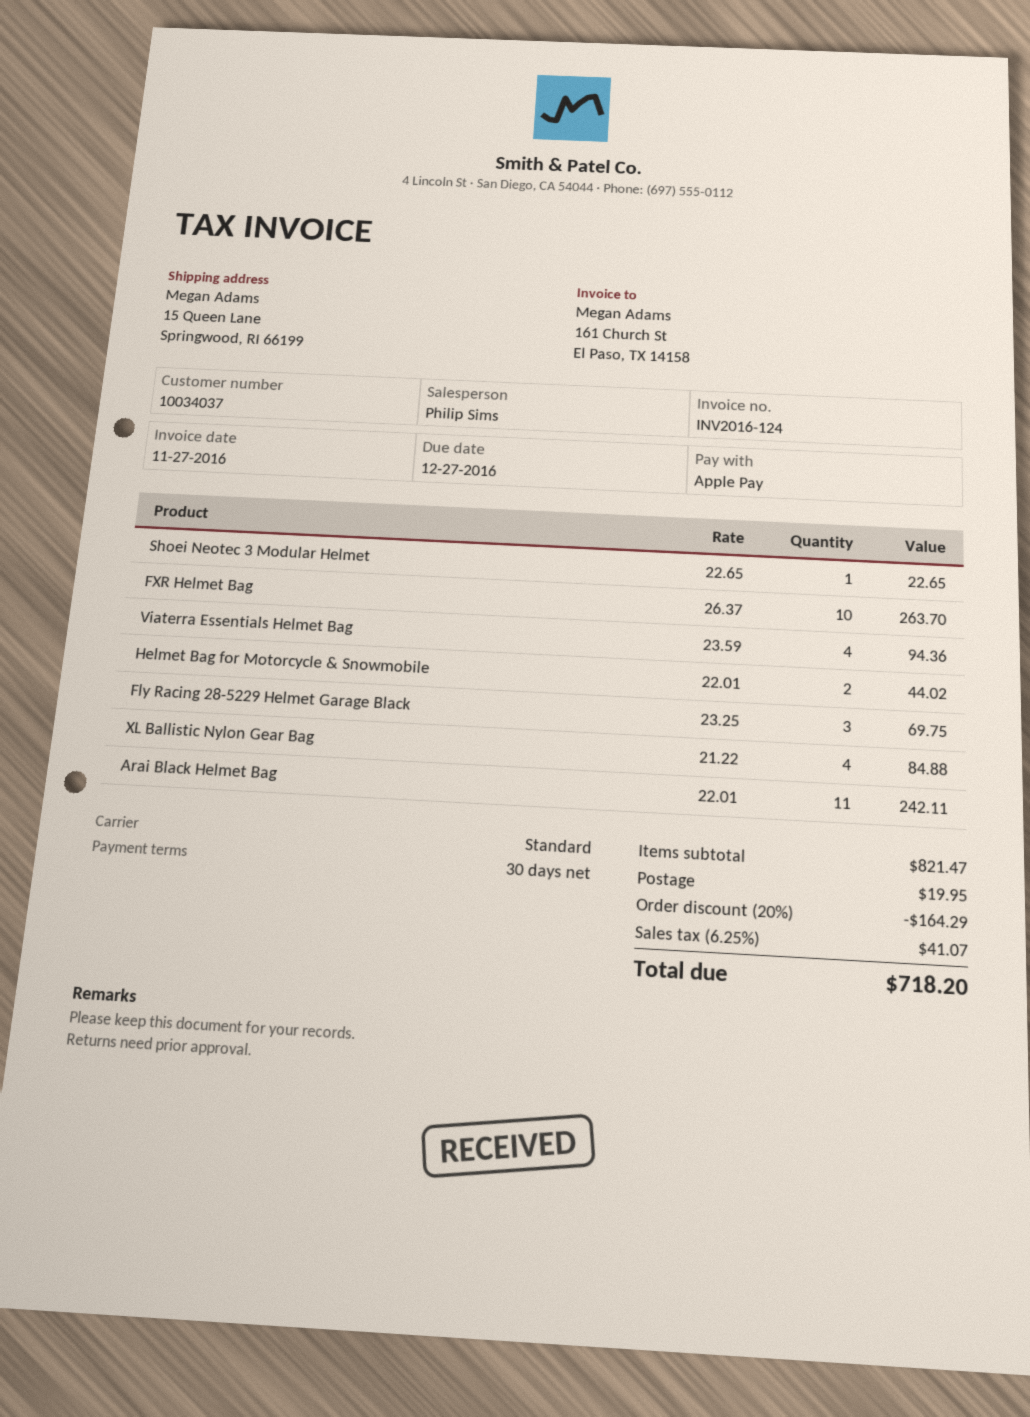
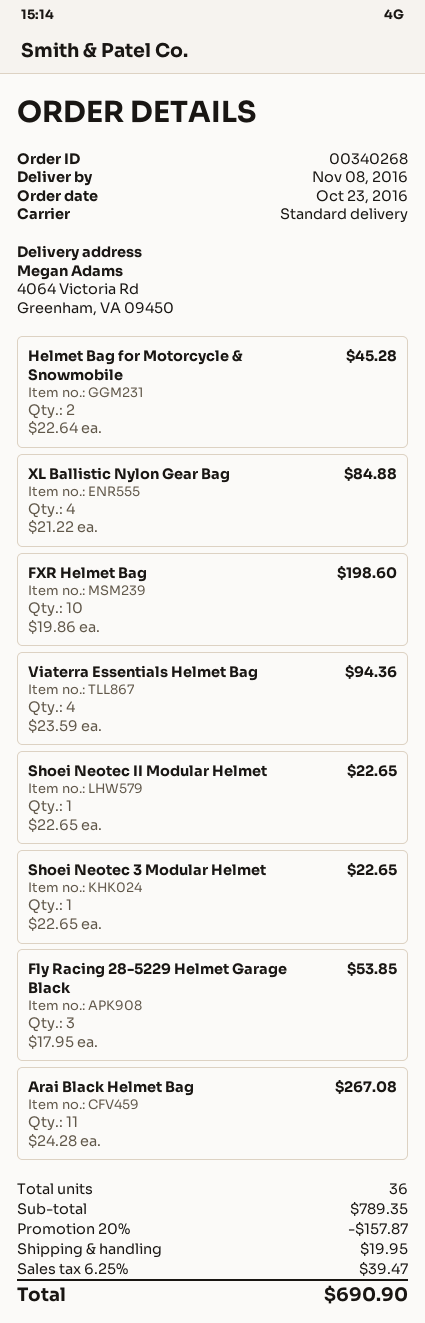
ship to: 15 Queen Lane, Springwood, RI 66199 -> 4064 Victoria Rd, Greenham, VA 09450
FXR Helmet Bag: 10 x 26.37 = 263.70 -> 10 x 19.86 = 198.60
Helmet Bag for Motorcycle & Snowmobile: 2 x 22.01 = 44.02 -> 2 x 22.64 = 45.28
Fly Racing 28-5229 Helmet Garage Black: 3 x 23.25 = 69.75 -> 3 x 17.95 = 53.85
Arai Black Helmet Bag: 11 x 22.01 = 242.11 -> 11 x 24.28 = 267.08
Shoei Neotec II Modular Helmet: none -> 1 x 22.65 = 22.65
subtotal: 821.47 -> 789.35
discount: 20% = 164.29 -> 20% = 157.87
tax: 6.25% = 41.07 -> 6.25% = 39.47
total: 718.20 -> 690.90

